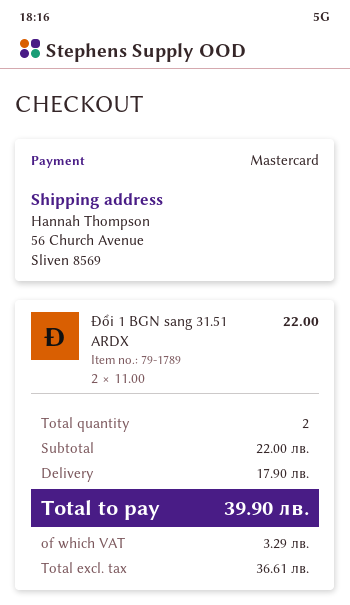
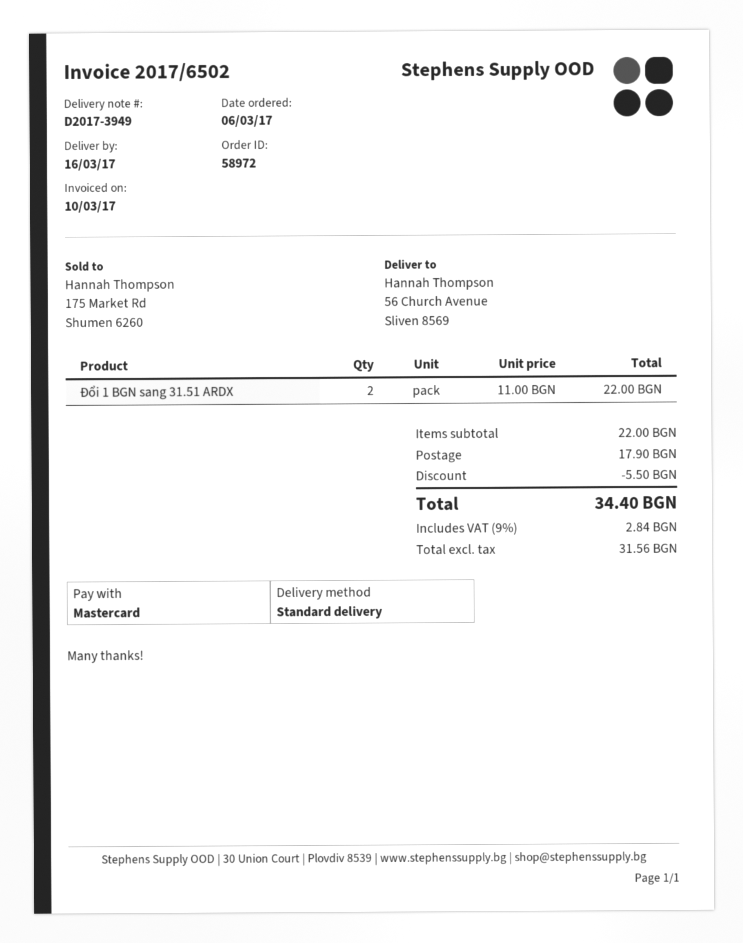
discount: none -> 5.50
net: 36.61 -> 31.56
tax: 3.29 -> 2.84
total: 39.90 -> 34.40

